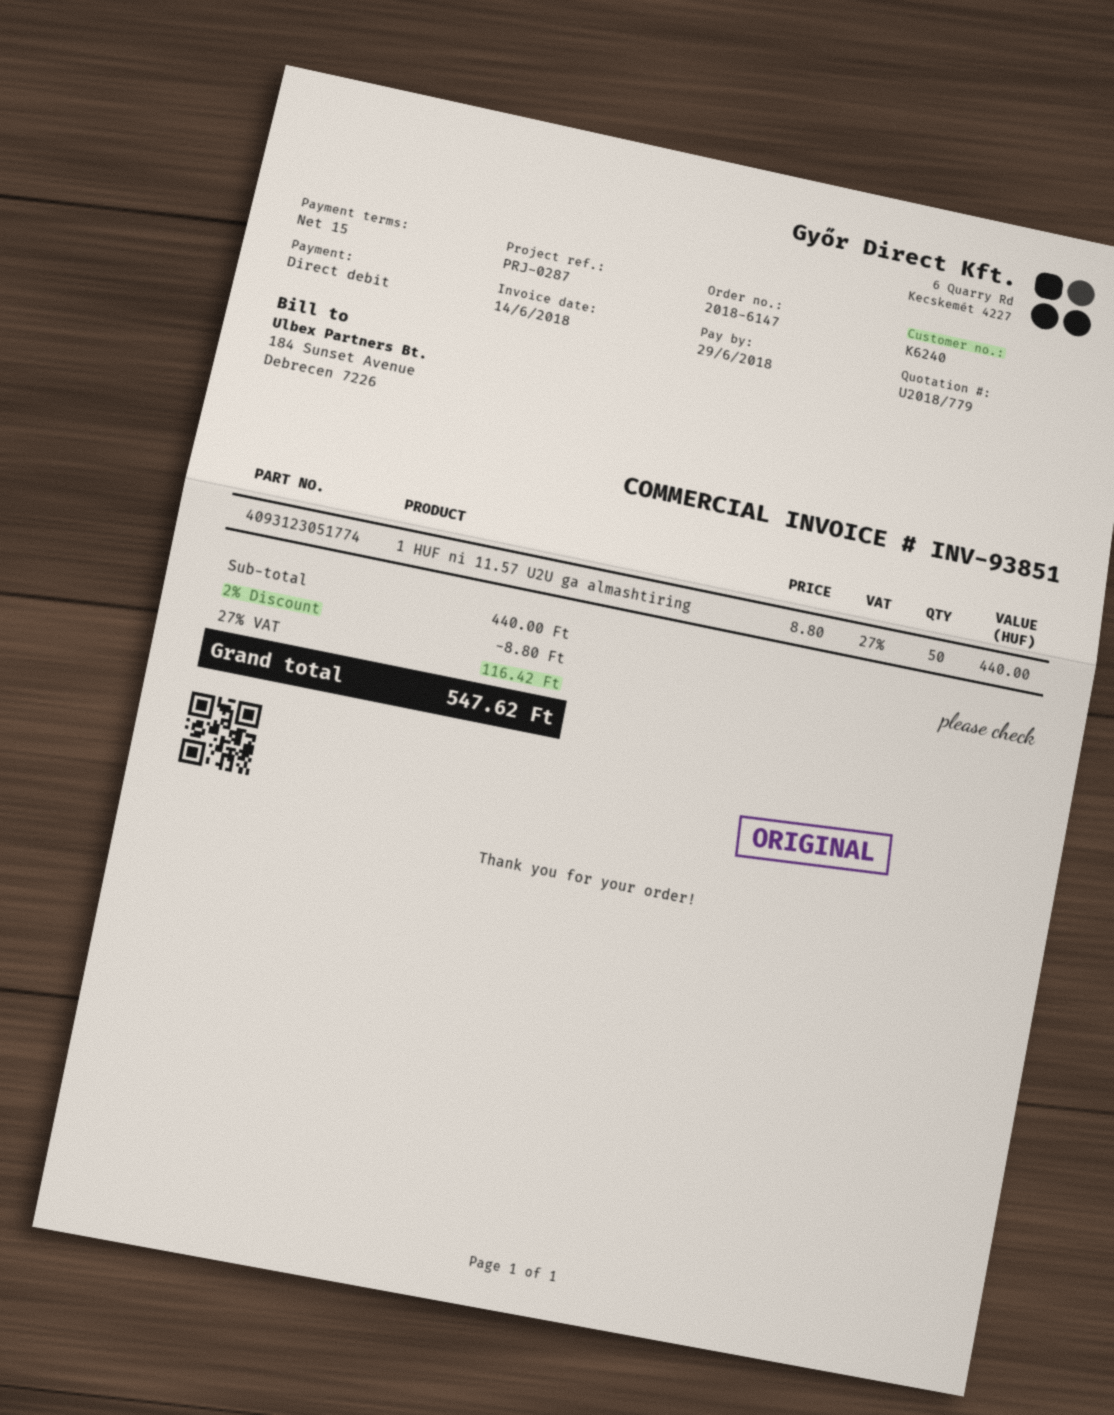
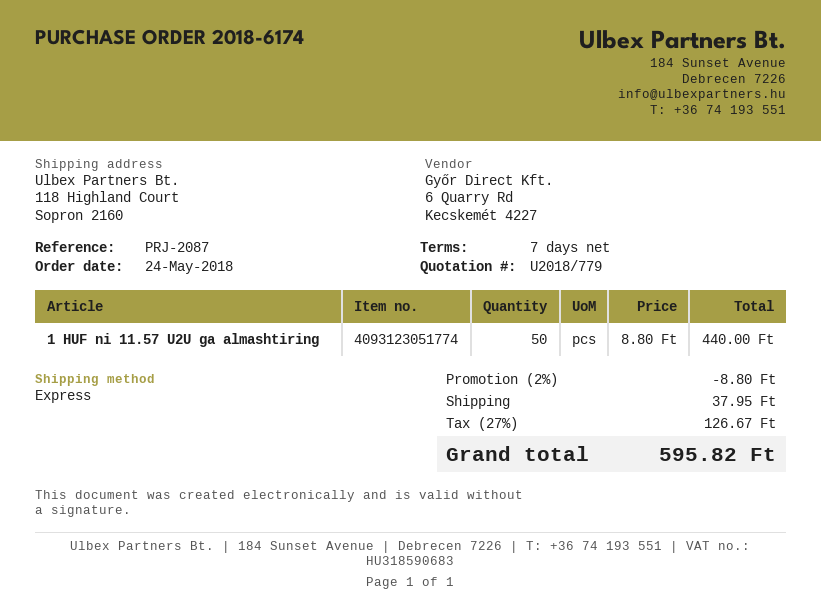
order number: 2018-6147 -> 2018-6174
payment terms: 15 days -> 7 days
reference: PRJ-0287 -> PRJ-2087
shipping: none -> 37.95
tax: 27% = 116.42 -> 27% = 126.67
total: 547.62 -> 595.82

